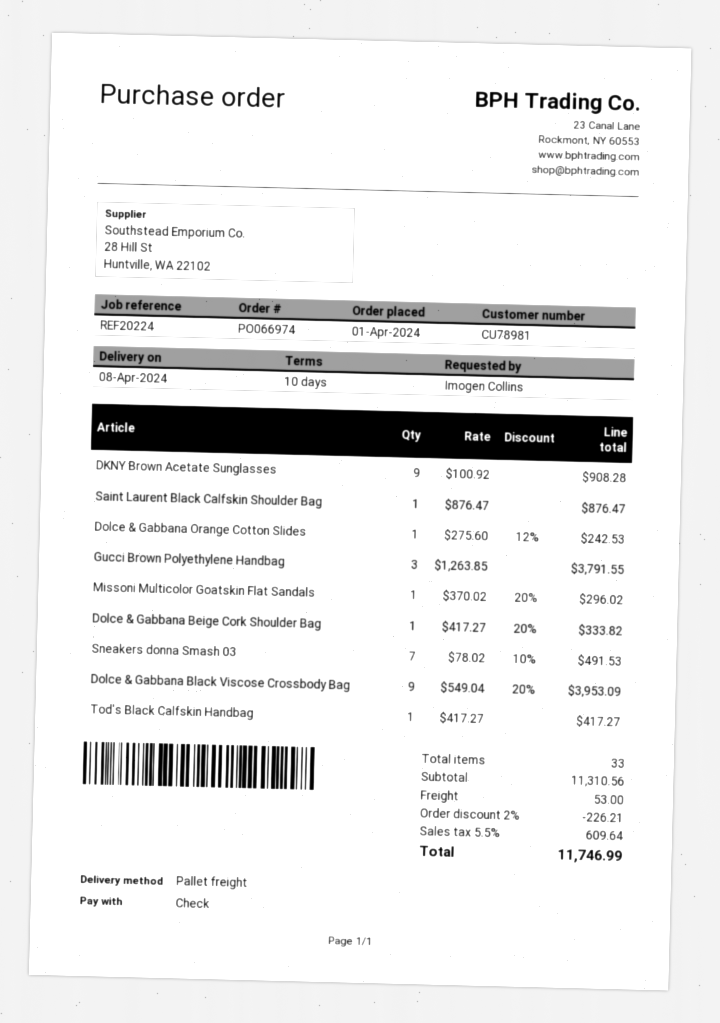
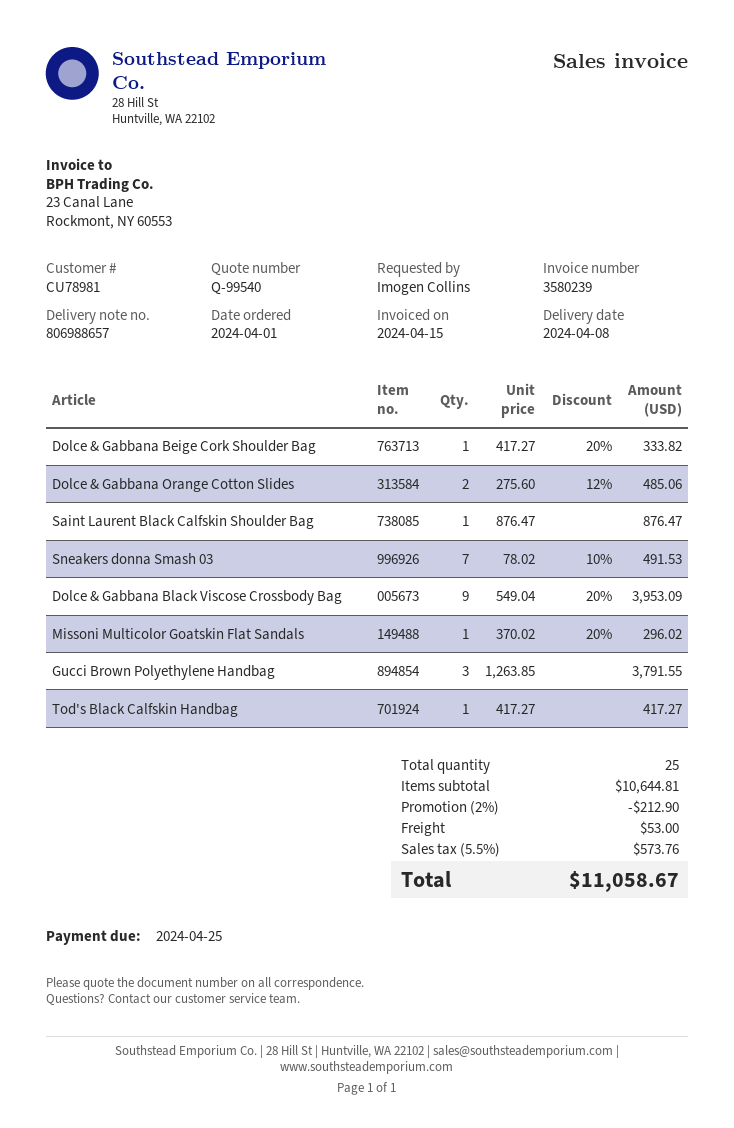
DKNY Brown Acetate Sunglasses: 9 x 100.92 = 908.28 -> none
Dolce & Gabbana Orange Cotton Slides: 1 x 275.60 - 12% = 242.53 -> 2 x 275.60 - 12% = 485.06
total quantity: 33 -> 25
subtotal: 11310.56 -> 10644.81
discount: 2% = 226.21 -> 2% = 212.90
tax: 5.5% = 609.64 -> 5.5% = 573.76
total: 11746.99 -> 11058.67

